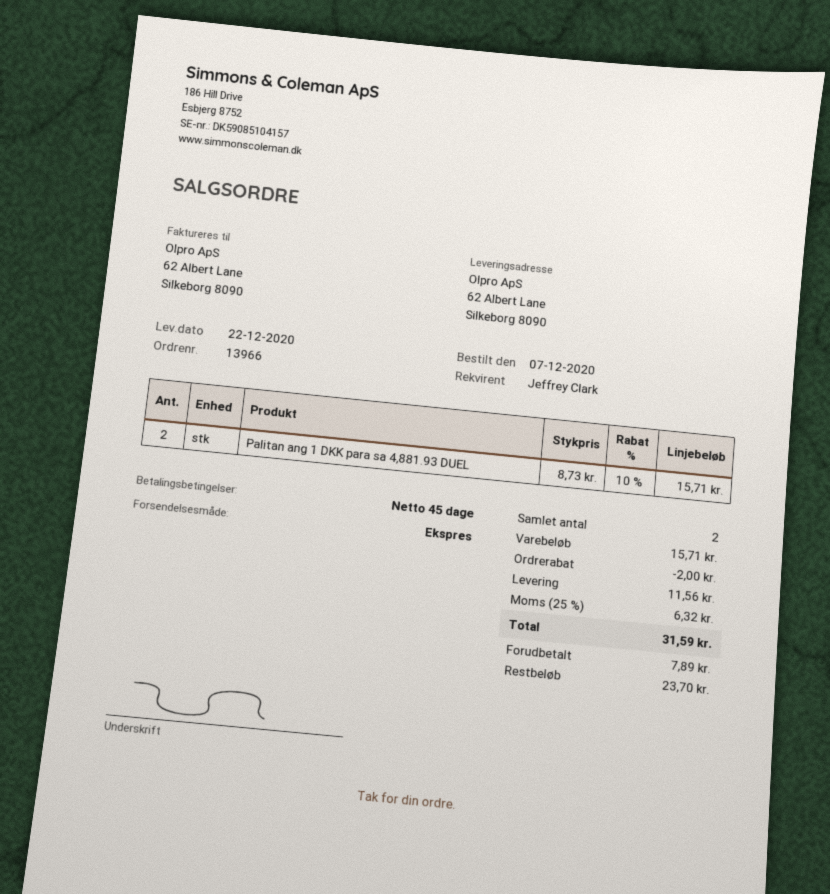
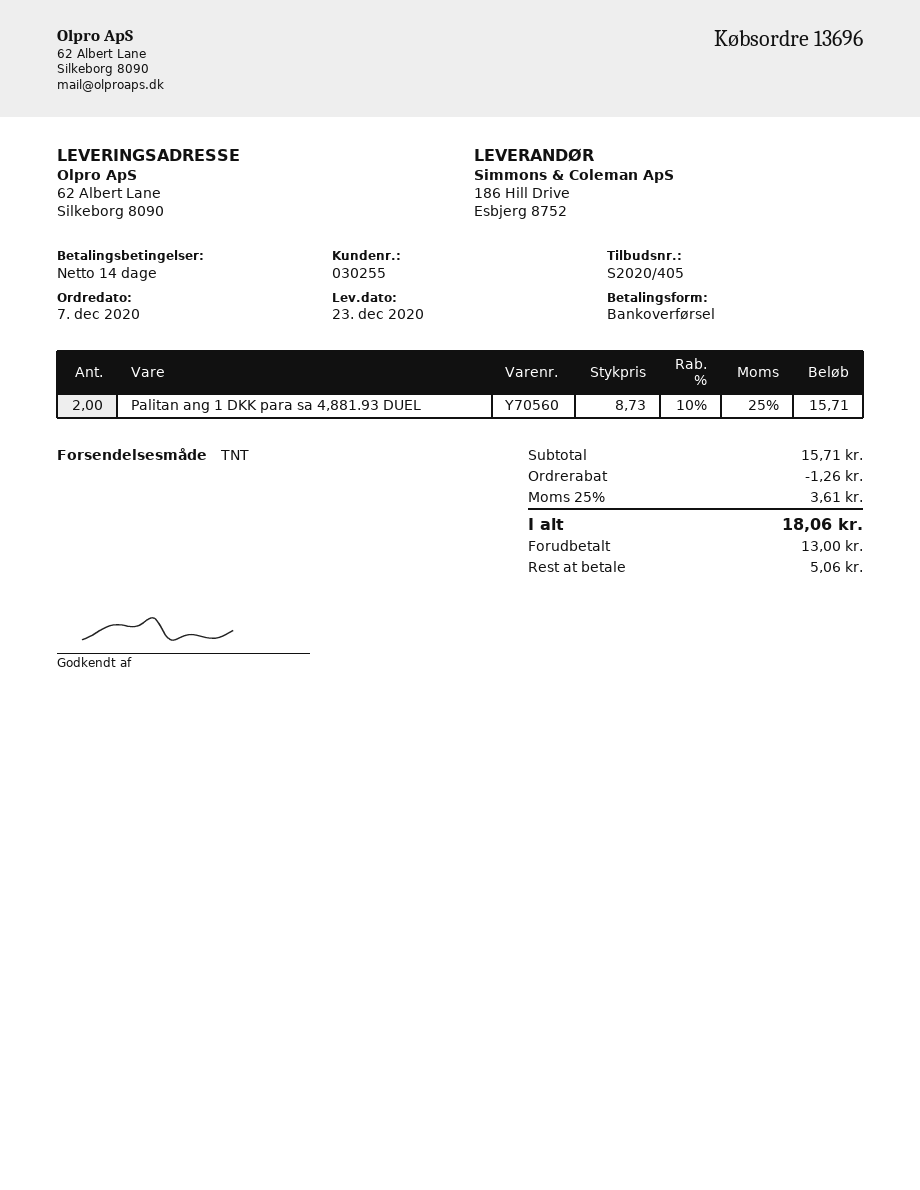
order number: 13966 -> 13696
delivery date: 2020-12-22 -> 2020-12-23
payment terms: 45 days -> 14 days
shipping method: express -> TNT
discount: 2.00 -> 1.26
shipping: 11.56 -> none
tax: 25% = 6.32 -> 25% = 3.61
total: 31.59 -> 18.06
deposit: 7.89 -> 13.00
balance: 23.70 -> 5.06

